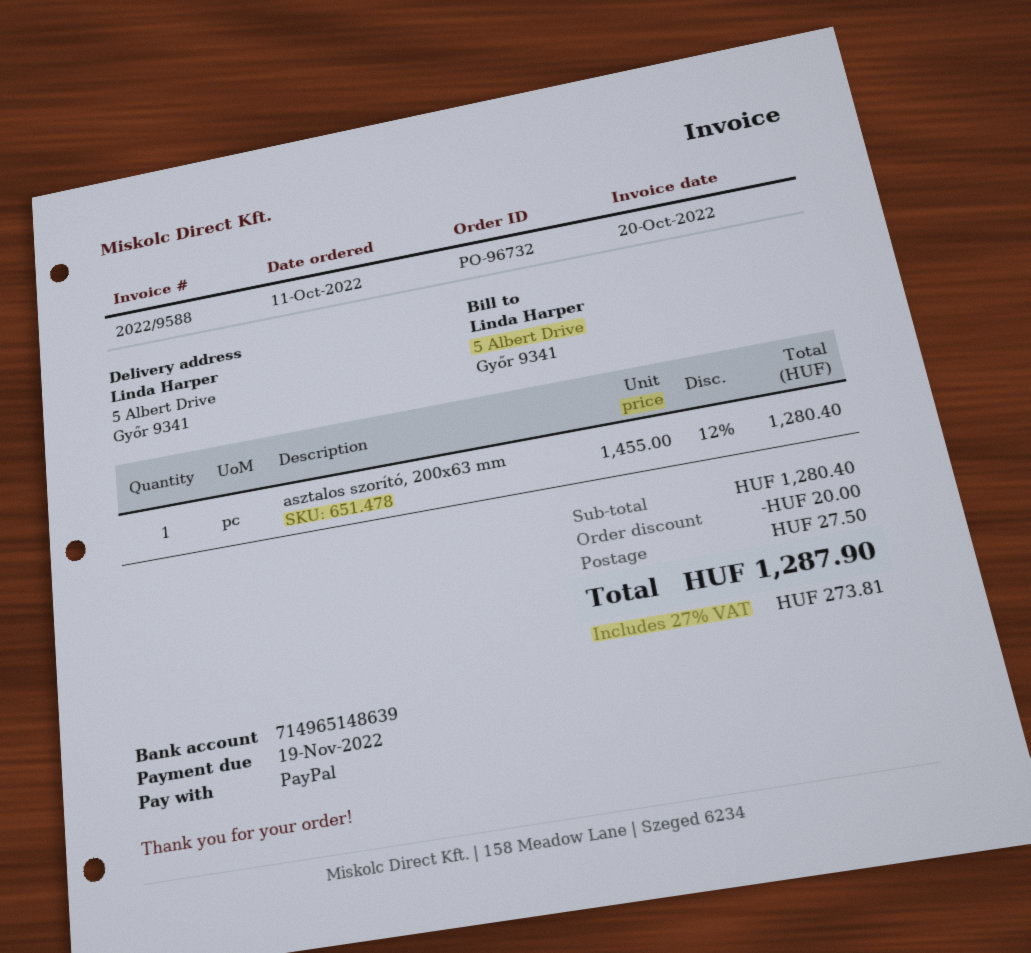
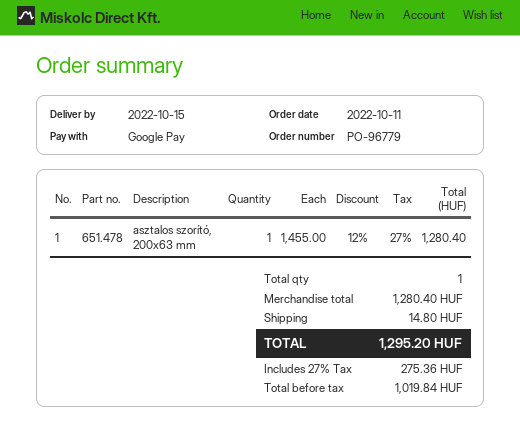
order number: PO-96732 -> PO-96779
payment method: PayPal -> Google Pay
discount: 20.00 -> none
shipping: 27.50 -> 14.80
tax: 27% = 273.81 -> 27% = 275.36
total: 1287.90 -> 1295.20

